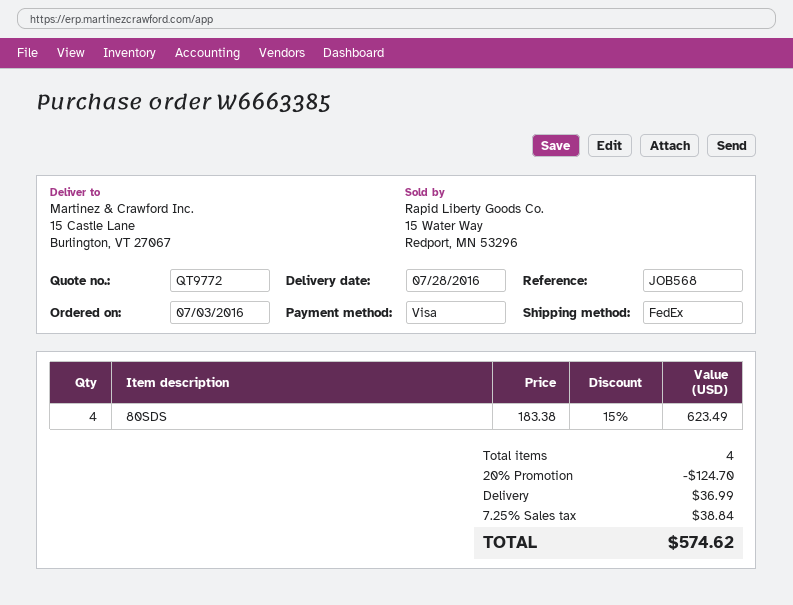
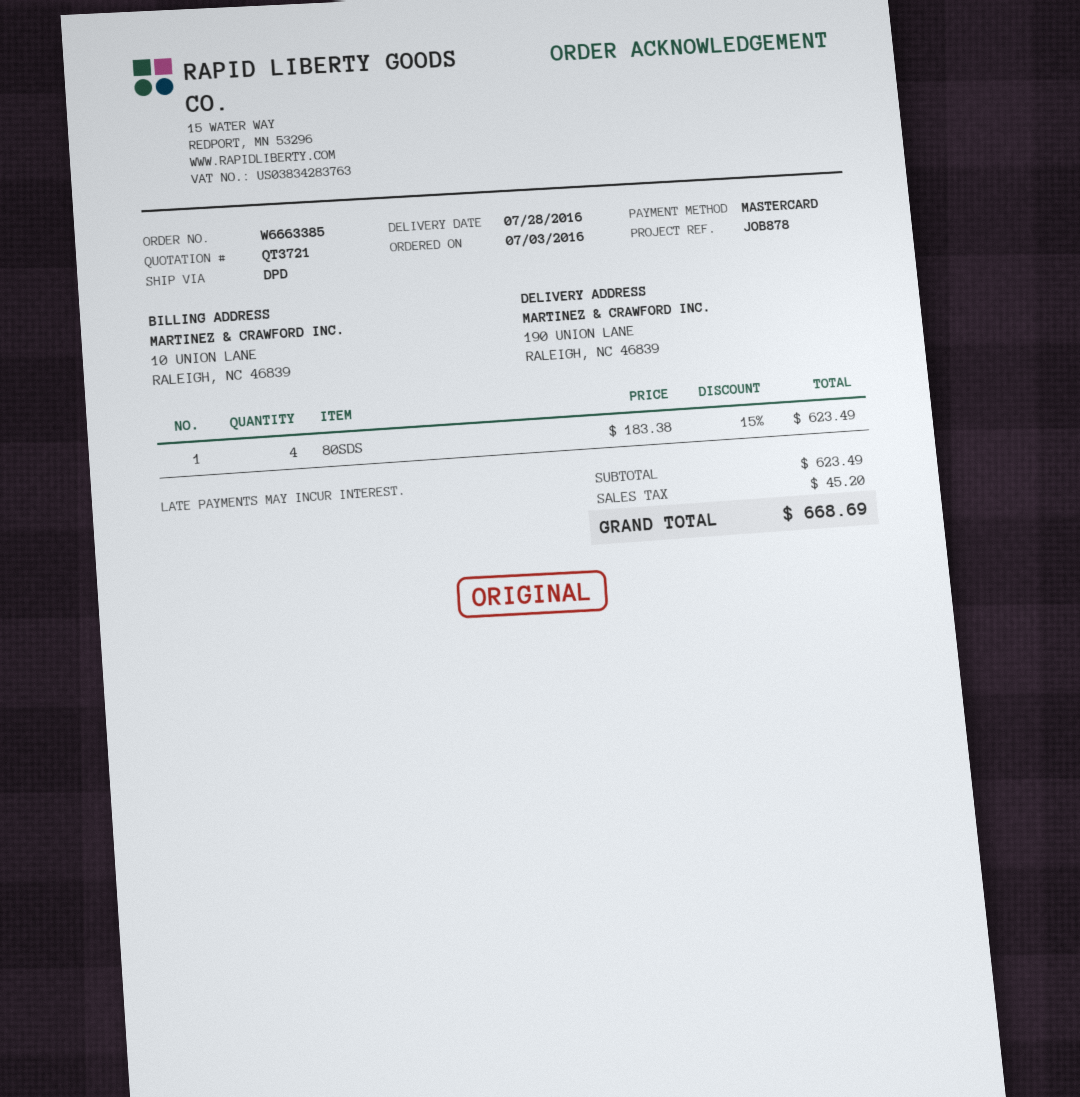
quote number: QT9772 -> QT3721
reference: JOB568 -> JOB878
payment method: Visa -> Mastercard
shipping method: FedEx -> DPD
ship to: 15 Castle Lane, Burlington, VT 27067 -> 190 UNION LANE, RALEIGH, NC 46839
discount: 20% = 124.70 -> none
shipping: 36.99 -> none
tax: 38.84 -> 45.20
total: 574.62 -> 668.69

